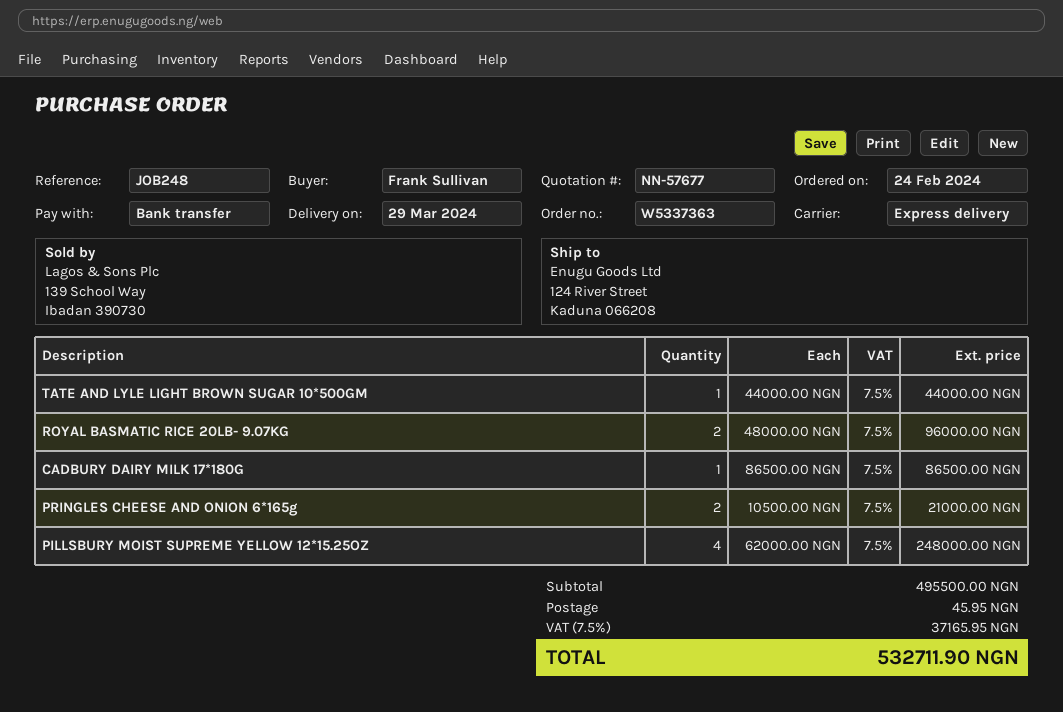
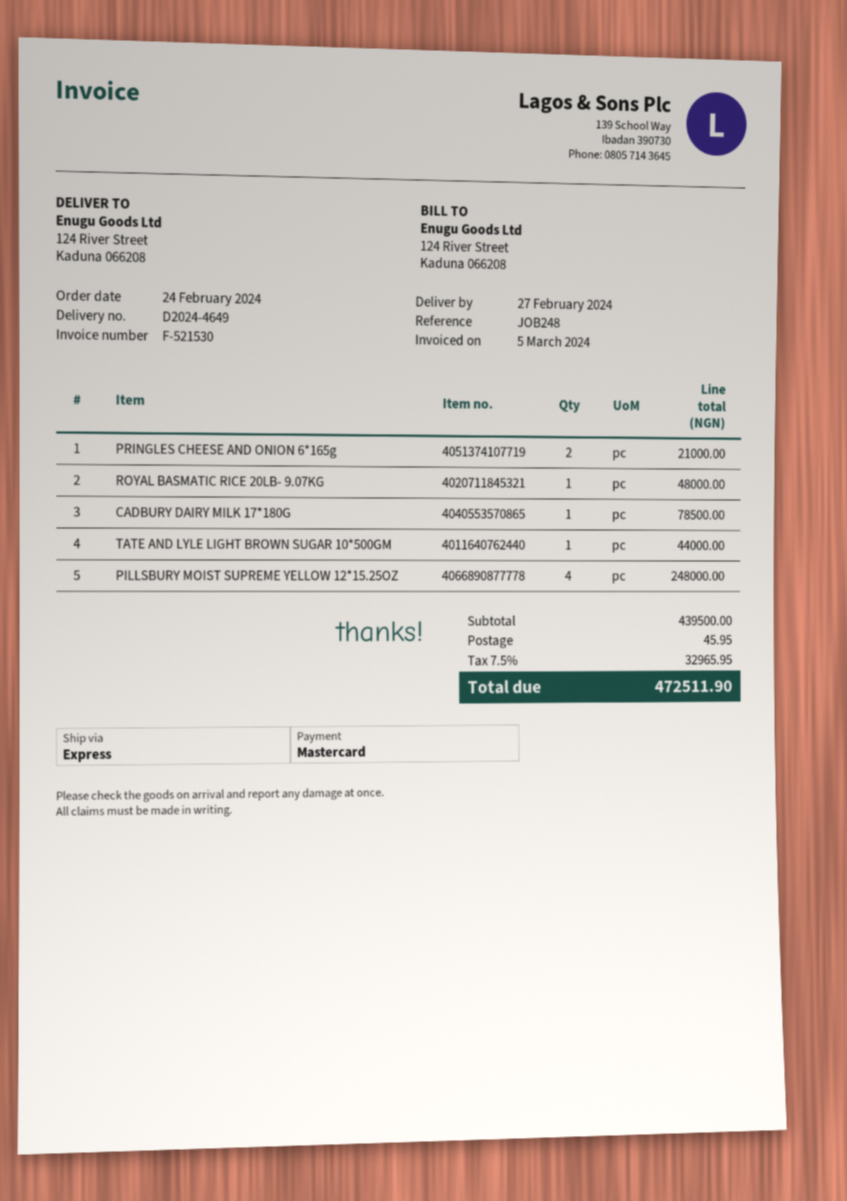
delivery date: 2024-03-29 -> 2024-02-27
payment method: bank transfer -> Mastercard
ROYAL BASMATIC RICE 20LB- 9.07KG: 2 for 96000.00 -> 1 for 48000.00
CADBURY DAIRY MILK 17*180G: 1 for 86500.00 -> 1 for 78500.00
subtotal: 495500.00 -> 439500.00
tax: 7.5% = 37165.95 -> 7.5% = 32965.95
total: 532711.90 -> 472511.90

